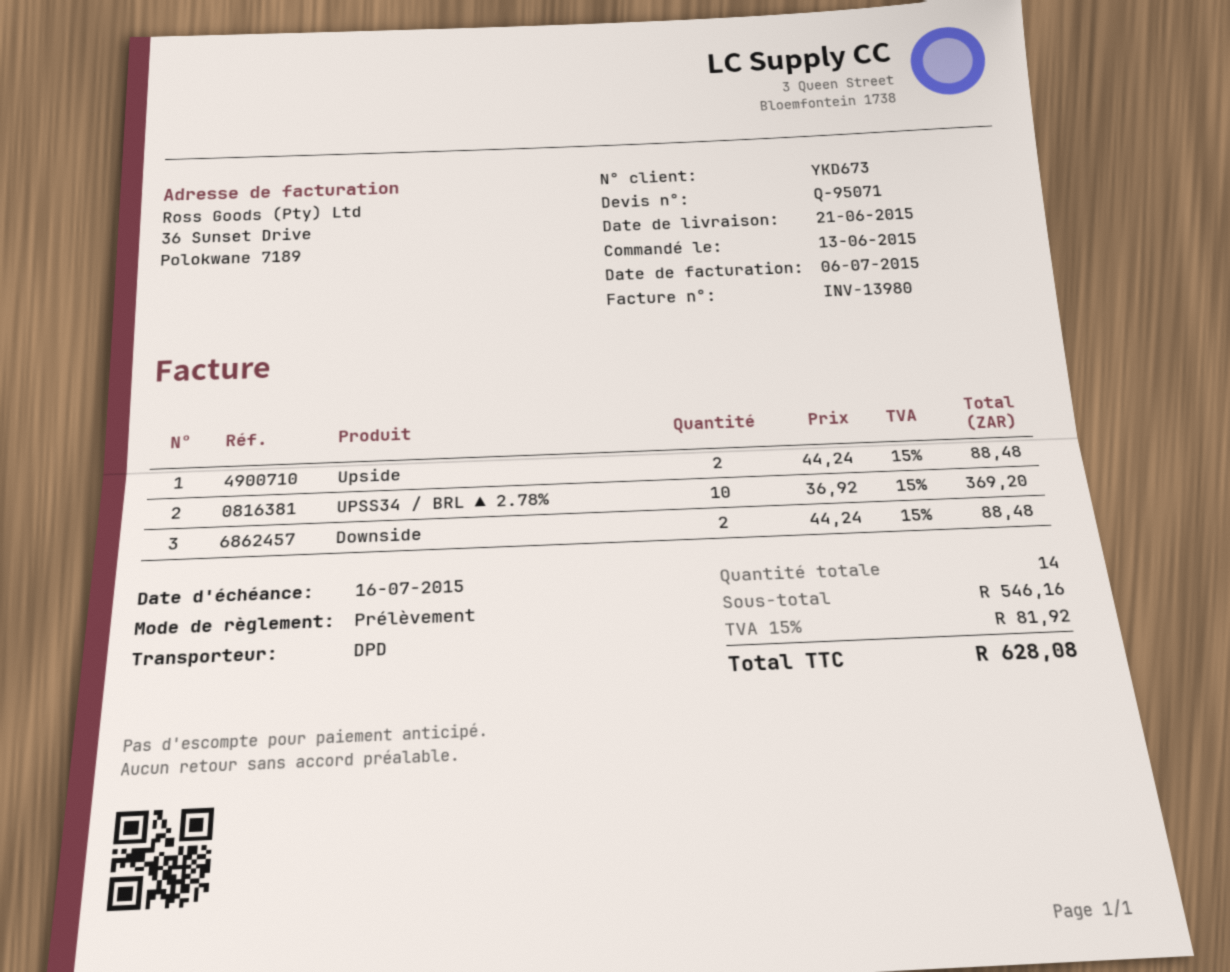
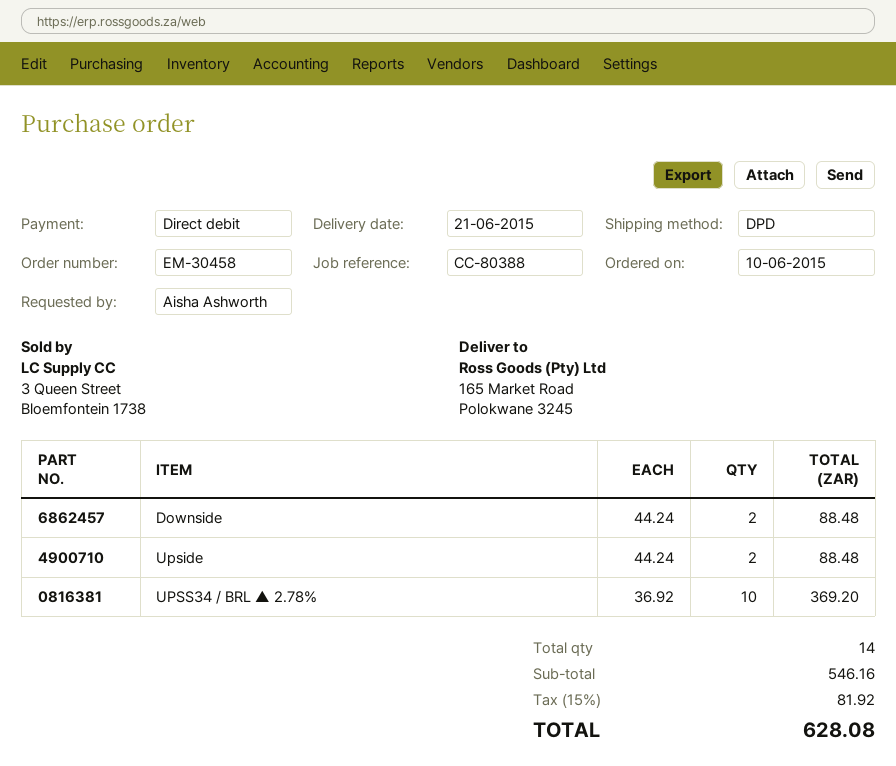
order date: 2015-06-13 -> 2015-06-10

